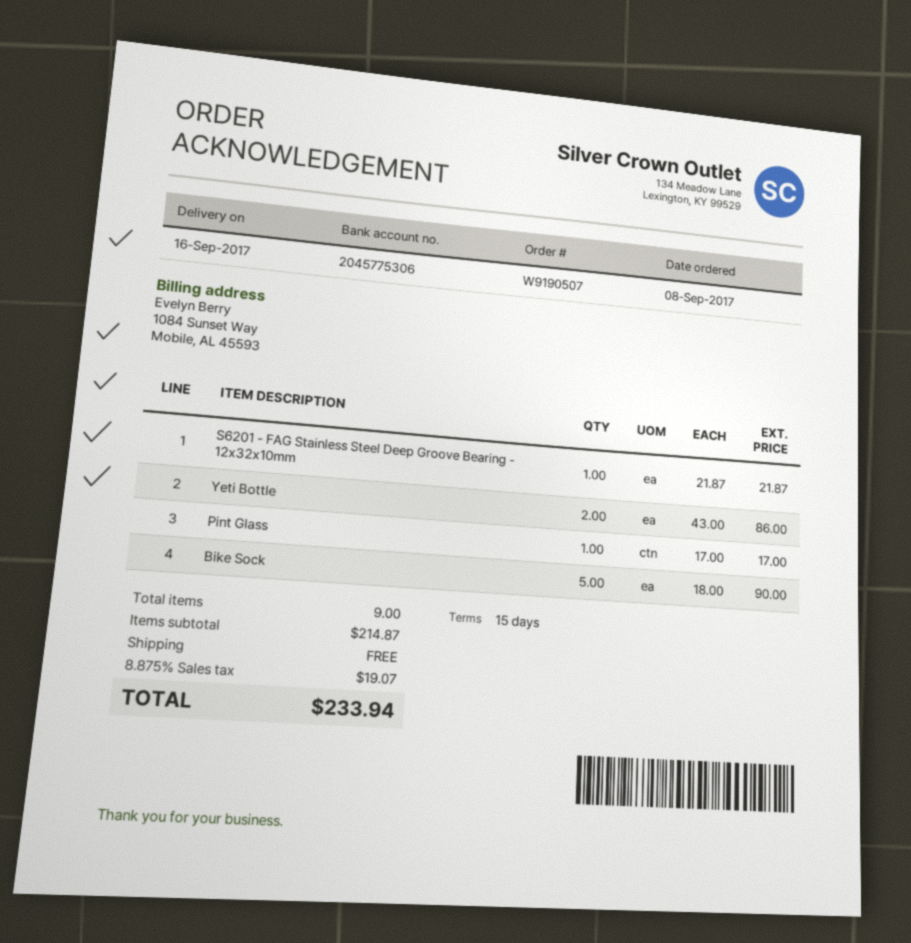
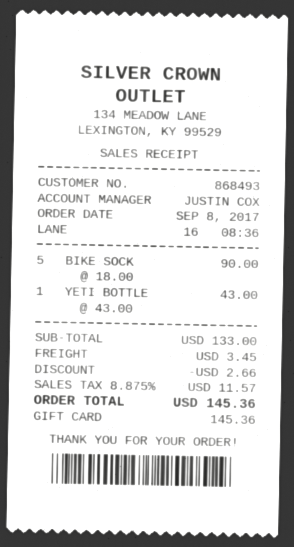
S6201 - FAG Stainless Steel Deep Groove Bearing - 12x32x10mm: 1 x 21.87 = 21.87 -> none
Yeti Bottle: 2 x 43.00 = 86.00 -> 1 x 43.00 = 43.00
Pint Glass: 1 x 17.00 = 17.00 -> none
subtotal: 214.87 -> 133.00
discount: none -> 2.66
shipping: 0.00 -> 3.45
tax: 8.875% = 19.07 -> 8.875% = 11.57
total: 233.94 -> 145.36

